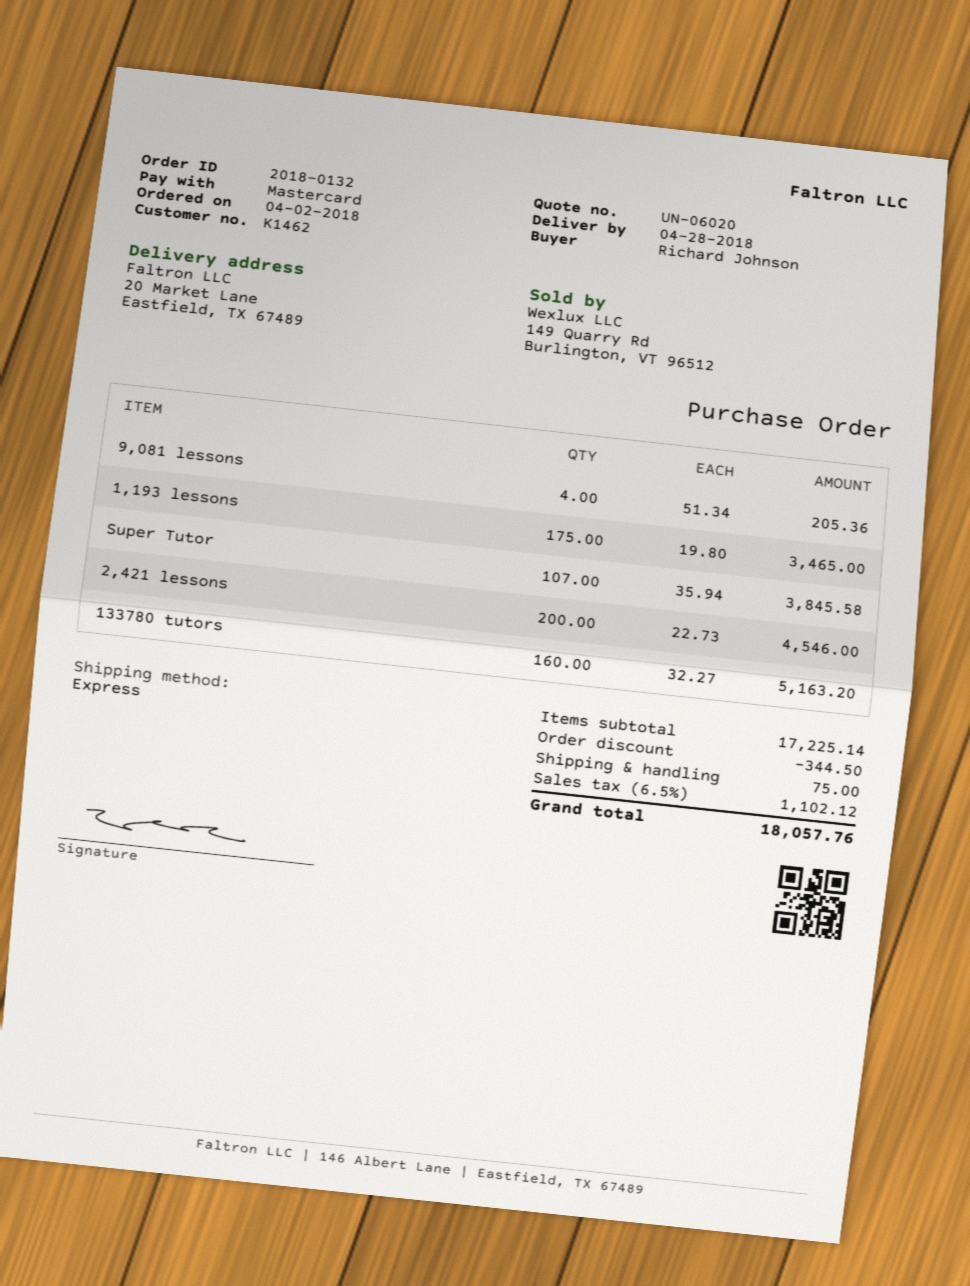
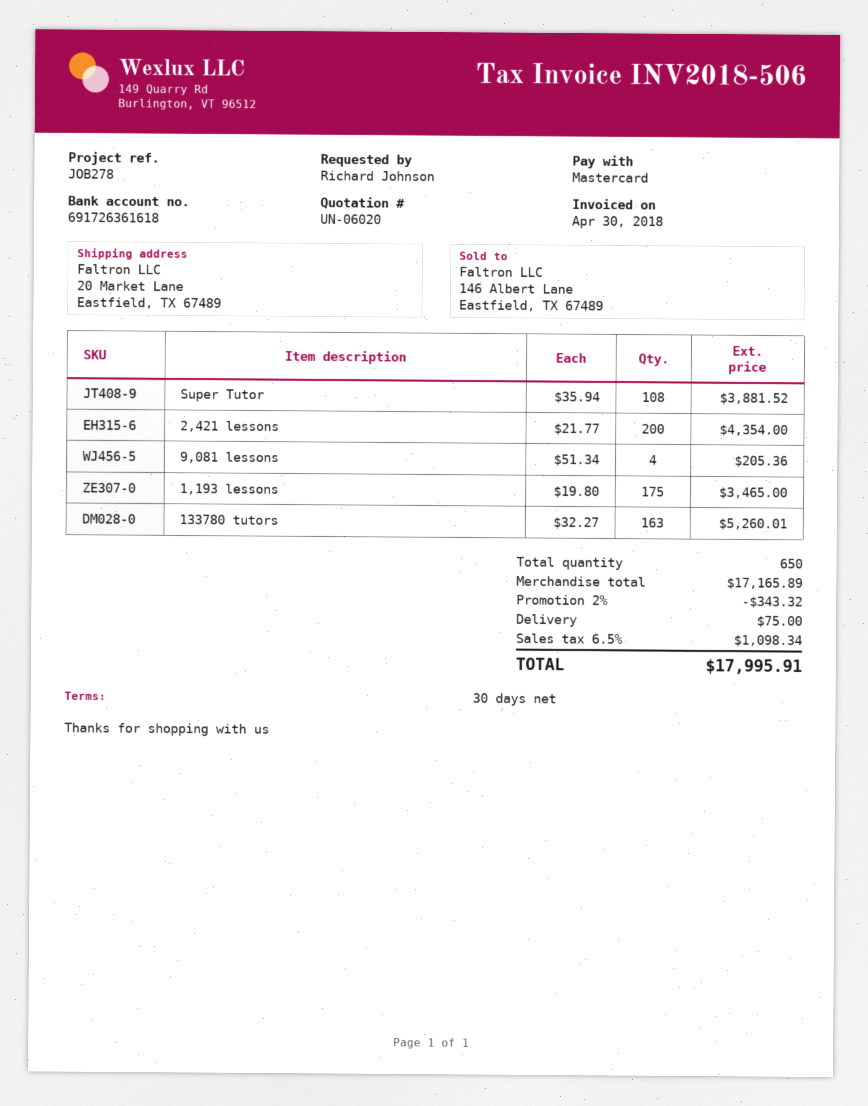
Super Tutor: 107 x 35.94 = 3845.58 -> 108 x 35.94 = 3881.52
2,421 lessons: 200 x 22.73 = 4546.00 -> 200 x 21.77 = 4354.00
133780 tutors: 160 x 32.27 = 5163.20 -> 163 x 32.27 = 5260.01
subtotal: 17225.14 -> 17165.89
discount: 344.50 -> 343.32
tax: 6.5% = 1102.12 -> 6.5% = 1098.34
total: 18057.76 -> 17995.91

